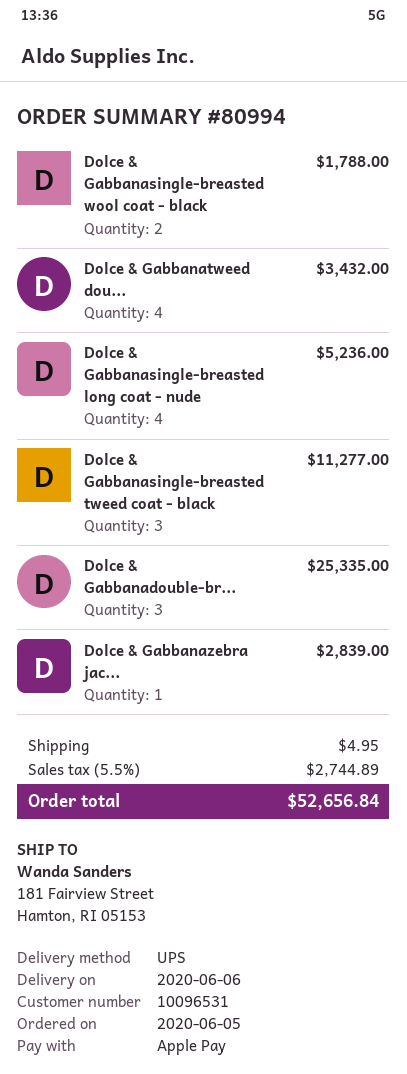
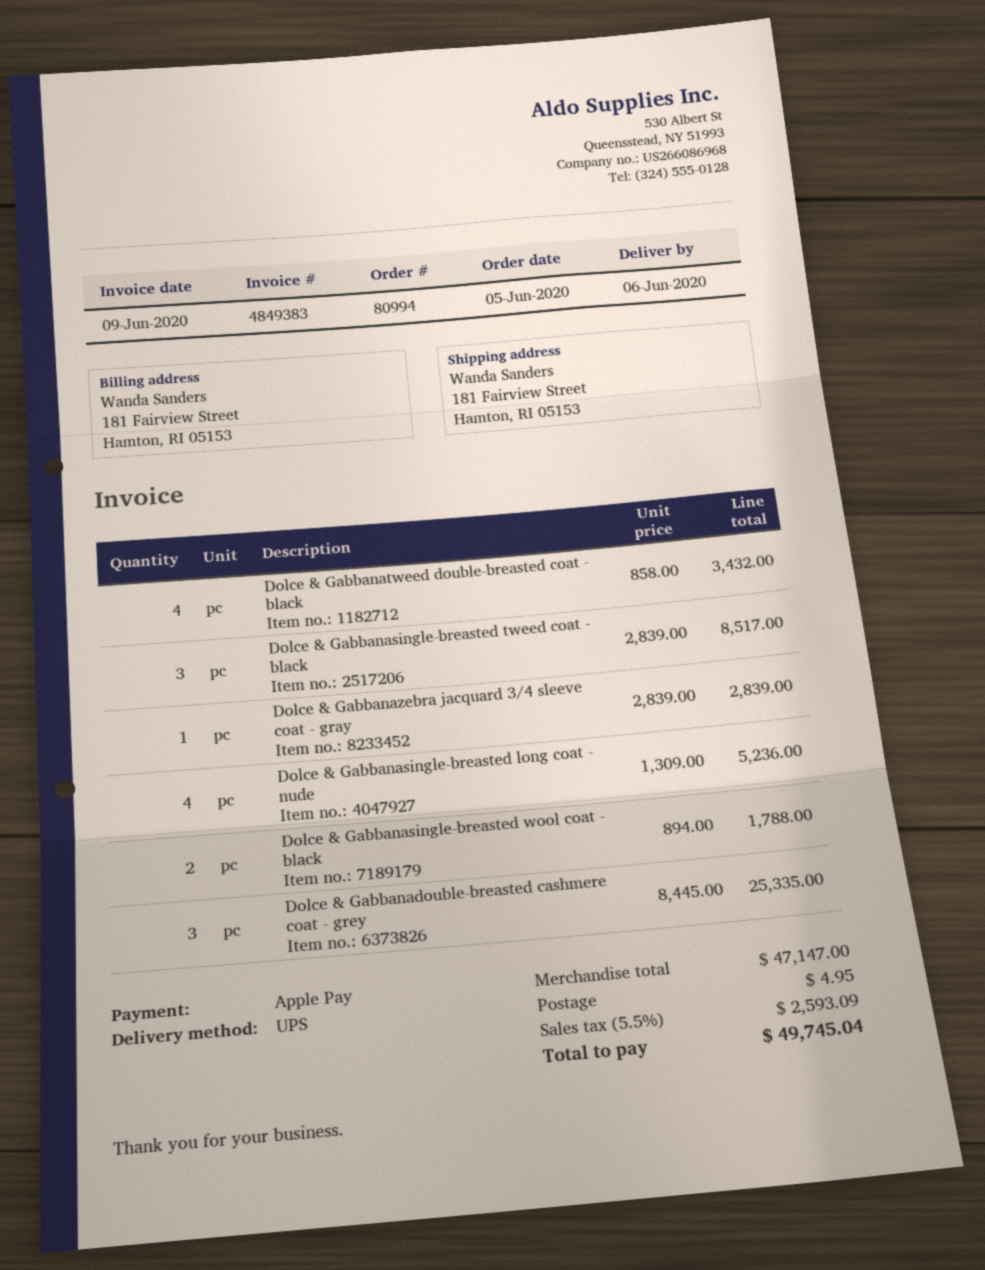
Dolce & Gabbanasingle-breasted tweed coat - black: 3 for 11277.00 -> 3 for 8517.00
tax: 5.5% = 2744.89 -> 5.5% = 2593.09
total: 52656.84 -> 49745.04

